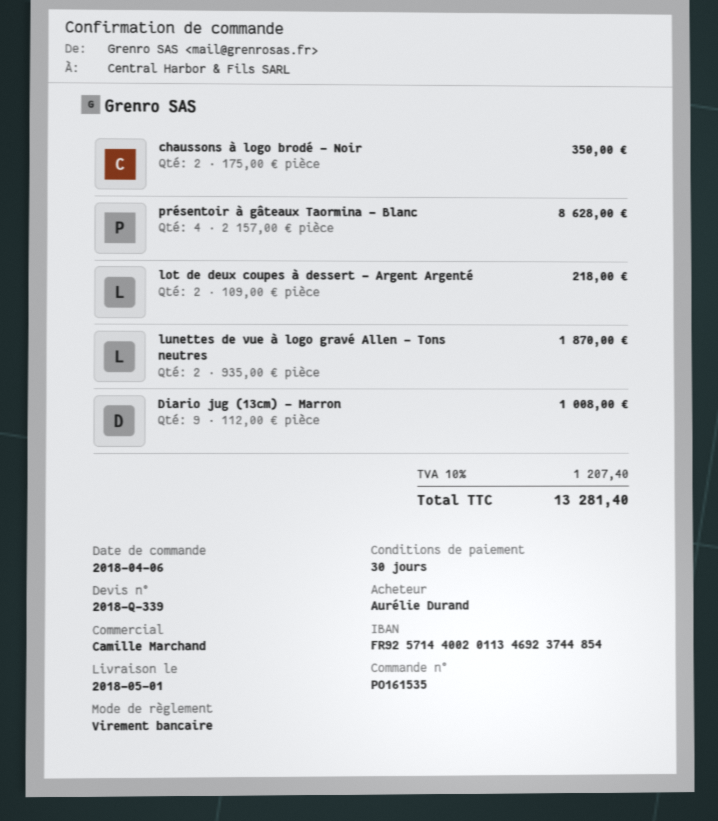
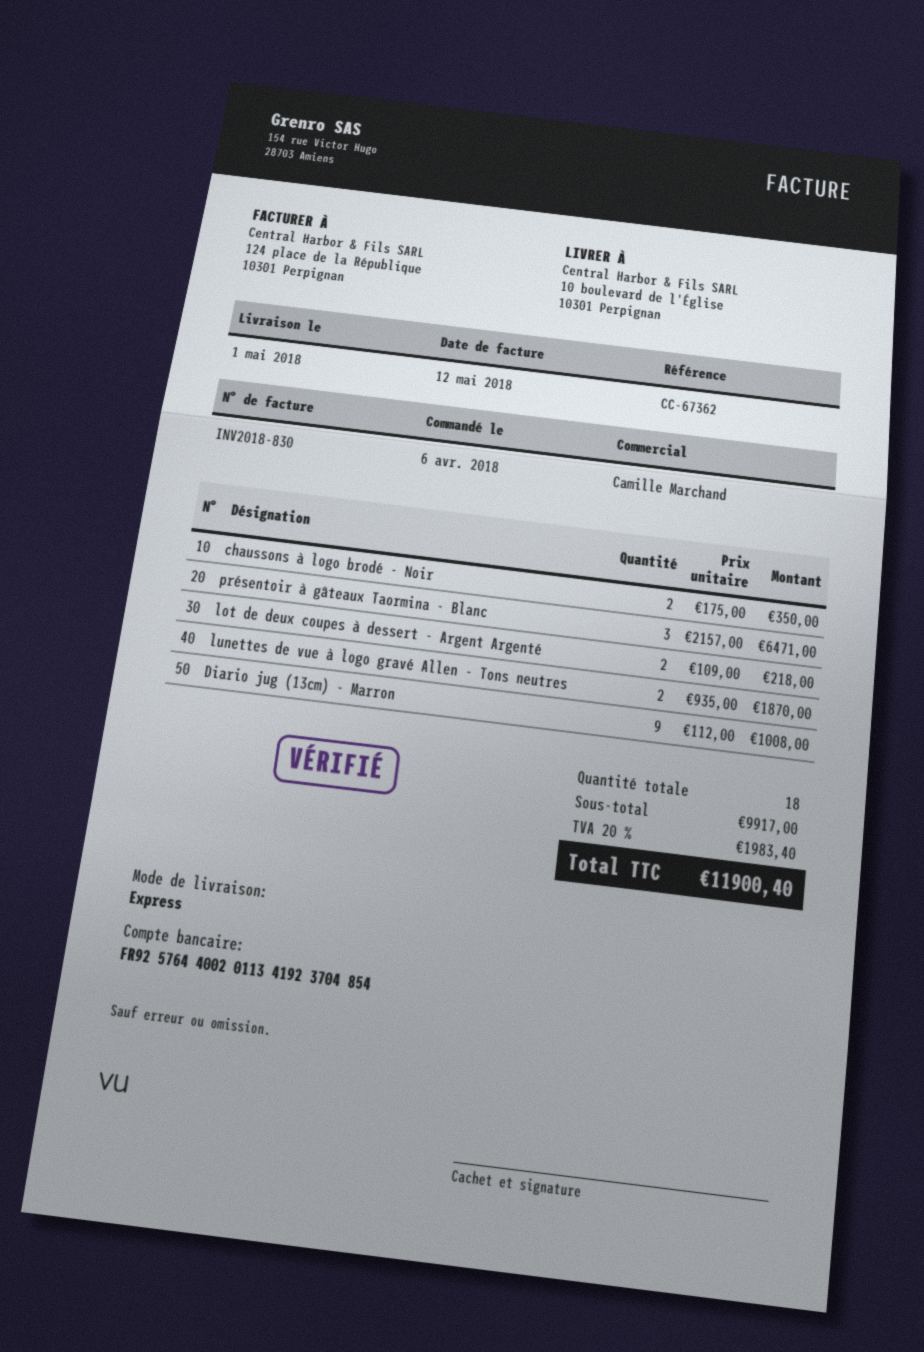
bank account: FR9257144002011346923744854 -> FR9257644002011341923704854
présentoir à gâteaux Taormina - Blanc: 4 x 2157.00 = 8628.00 -> 3 x 2157.00 = 6471.00
tax: 10% = 1207.40 -> 20% = 1983.40
total: 13281.40 -> 11900.40

